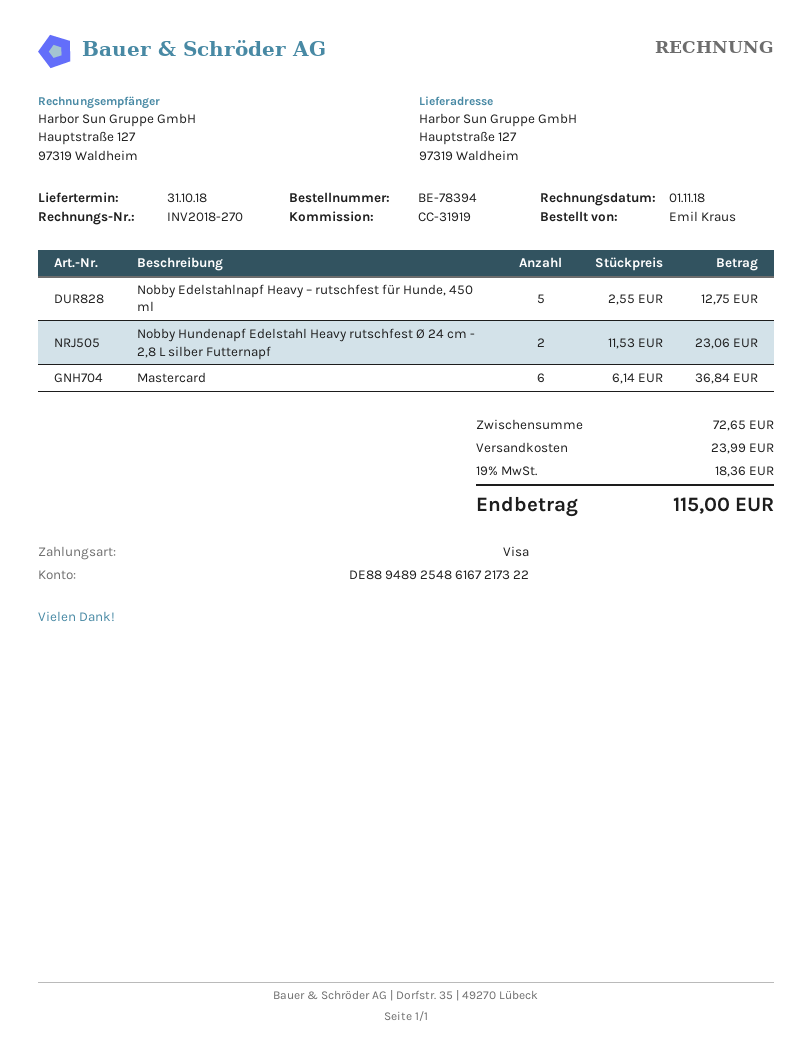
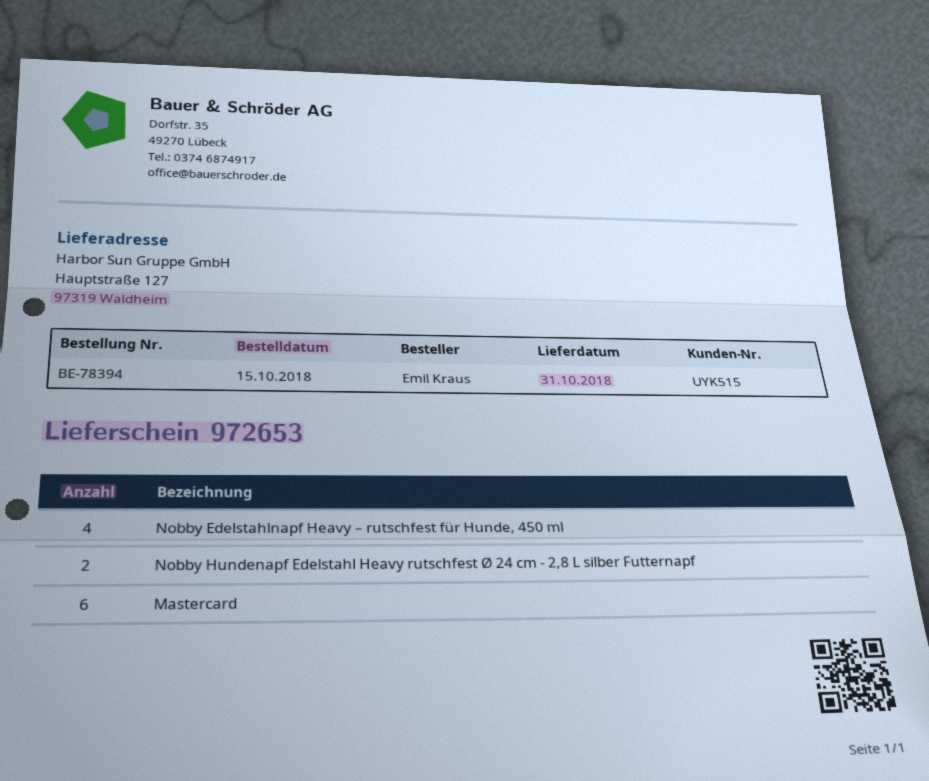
Nobby Edelstahlnapf Heavy – rutschfest für Hunde, 450 ml: 5 -> 4

